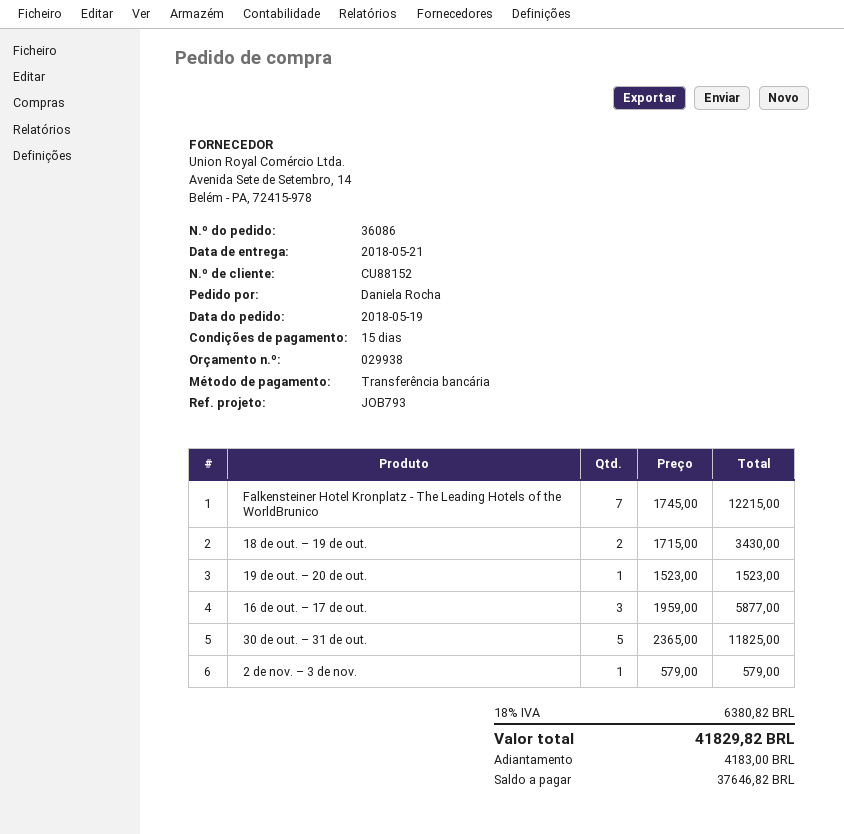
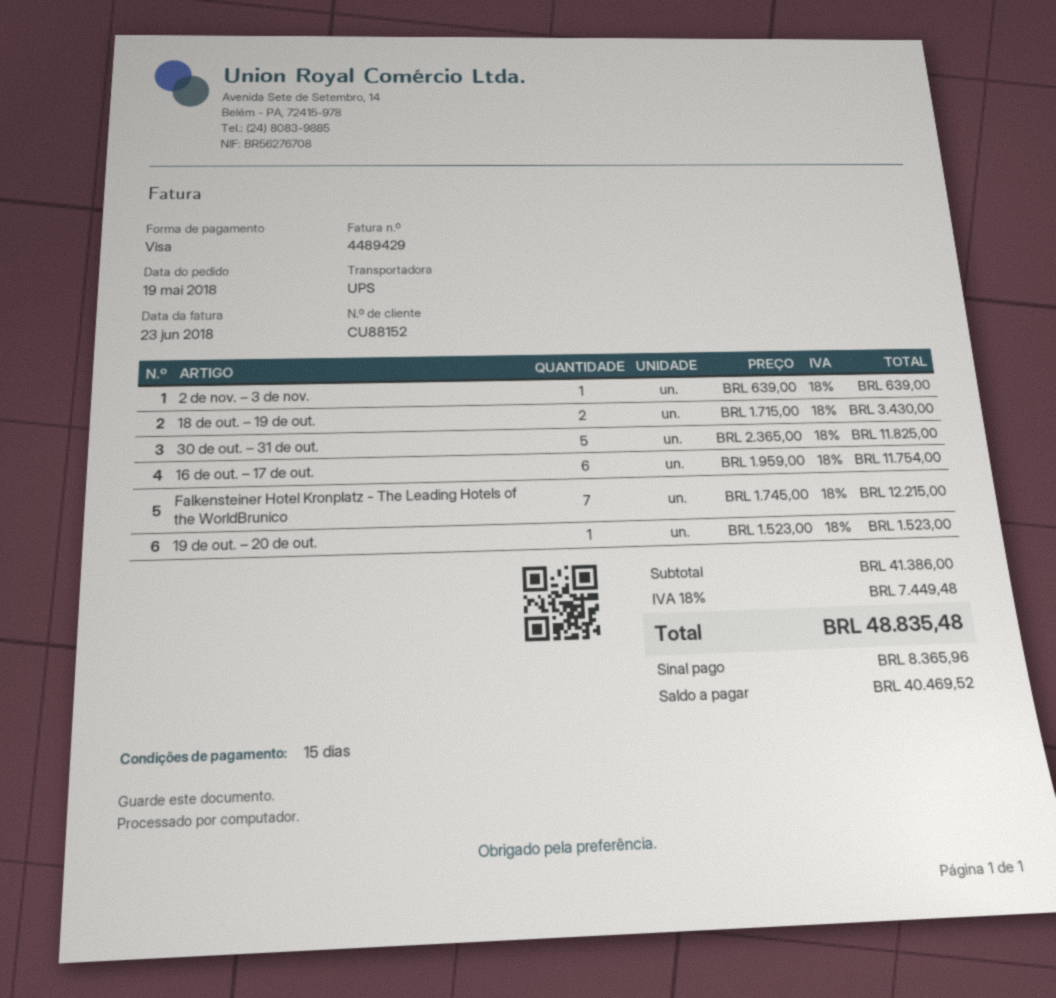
payment method: bank transfer -> Visa
16 de out. – 17 de out.: 3 x 1959.00 = 5877.00 -> 6 x 1959.00 = 11754.00
2 de nov. – 3 de nov.: 1 x 579.00 = 579.00 -> 1 x 639.00 = 639.00
tax: 18% = 6380.82 -> 18% = 7449.48
total: 41829.82 -> 48835.48
deposit: 4183.00 -> 8365.96
balance: 37646.82 -> 40469.52

